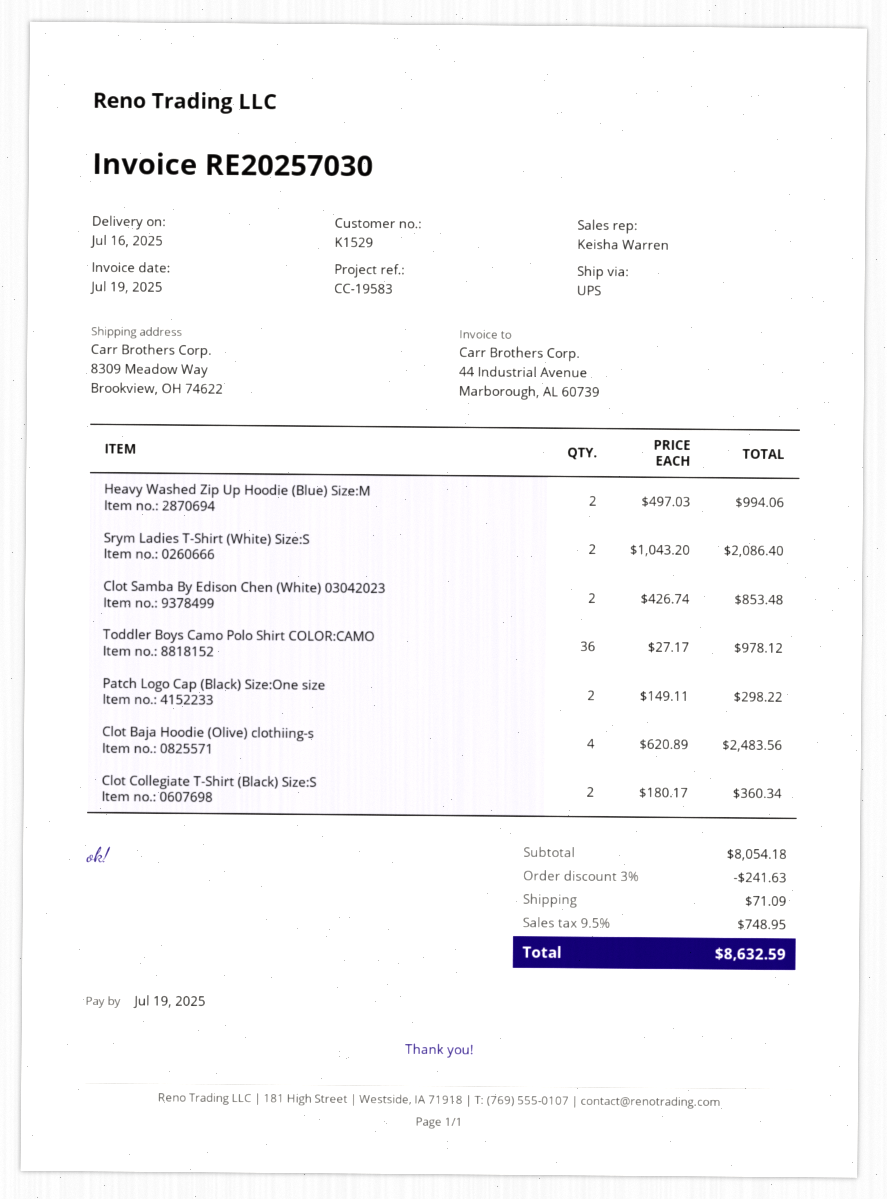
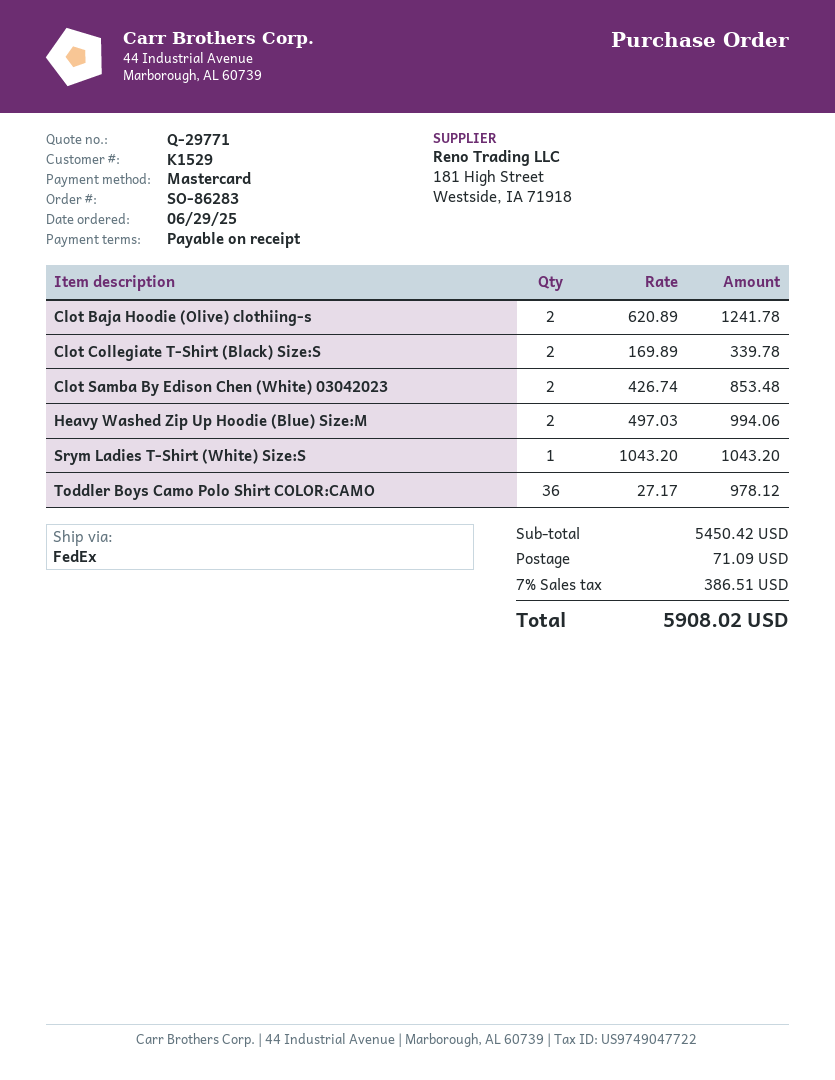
shipping method: UPS -> FedEx
Srym Ladies T-Shirt (White) Size:S: 2 x 1043.20 = 2086.40 -> 1 x 1043.20 = 1043.20
Patch Logo Cap (Black) Size:One size: 2 x 149.11 = 298.22 -> none
Clot Baja Hoodie (Olive) clothiing-s: 4 x 620.89 = 2483.56 -> 2 x 620.89 = 1241.78
Clot Collegiate T-Shirt (Black) Size:S: 2 x 180.17 = 360.34 -> 2 x 169.89 = 339.78
subtotal: 8054.18 -> 5450.42
discount: 3% = 241.63 -> none
tax: 9.5% = 748.95 -> 7% = 386.51
total: 8632.59 -> 5908.02

